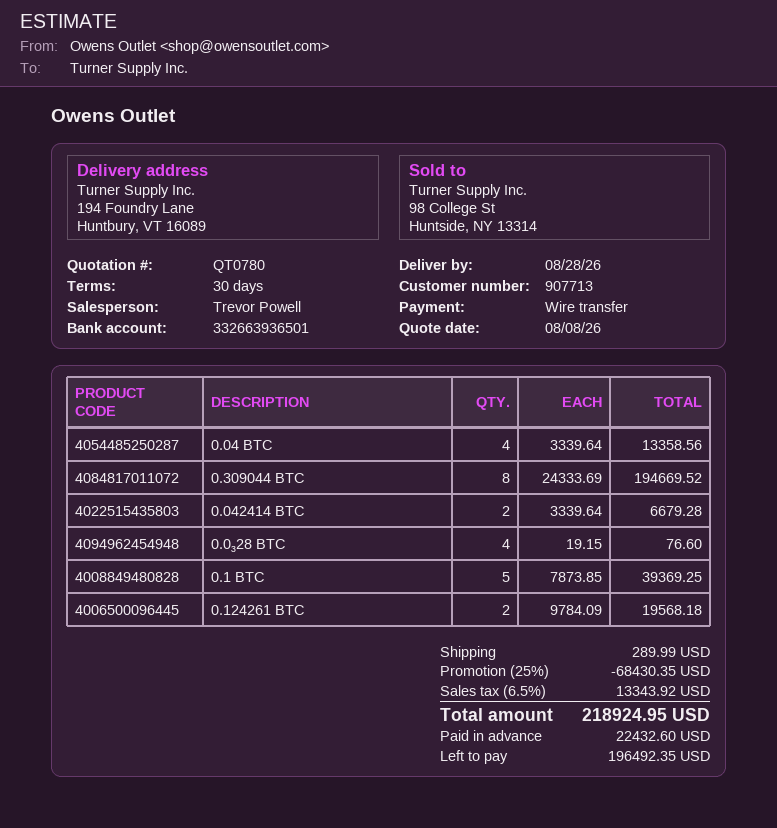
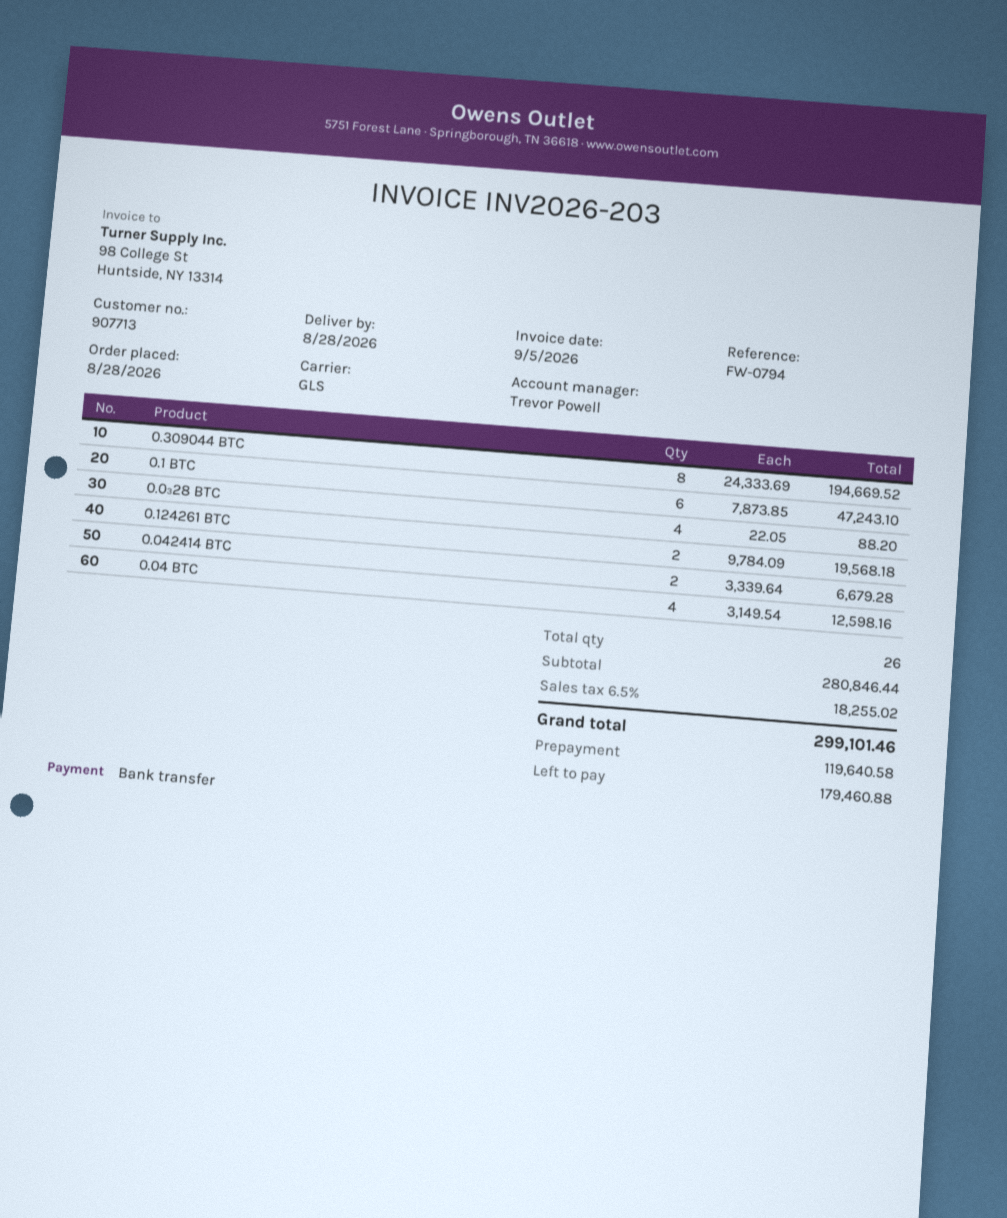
0.04 BTC: 4 x 3339.64 = 13358.56 -> 4 x 3149.54 = 12598.16
0.0₃28 BTC: 4 x 19.15 = 76.60 -> 4 x 22.05 = 88.20
0.1 BTC: 5 x 7873.85 = 39369.25 -> 6 x 7873.85 = 47243.10
discount: 25% = 68430.35 -> none
shipping: 289.99 -> none
tax: 6.5% = 13343.92 -> 6.5% = 18255.02
total: 218924.95 -> 299101.46
deposit: 22432.60 -> 119640.58
balance: 196492.35 -> 179460.88

